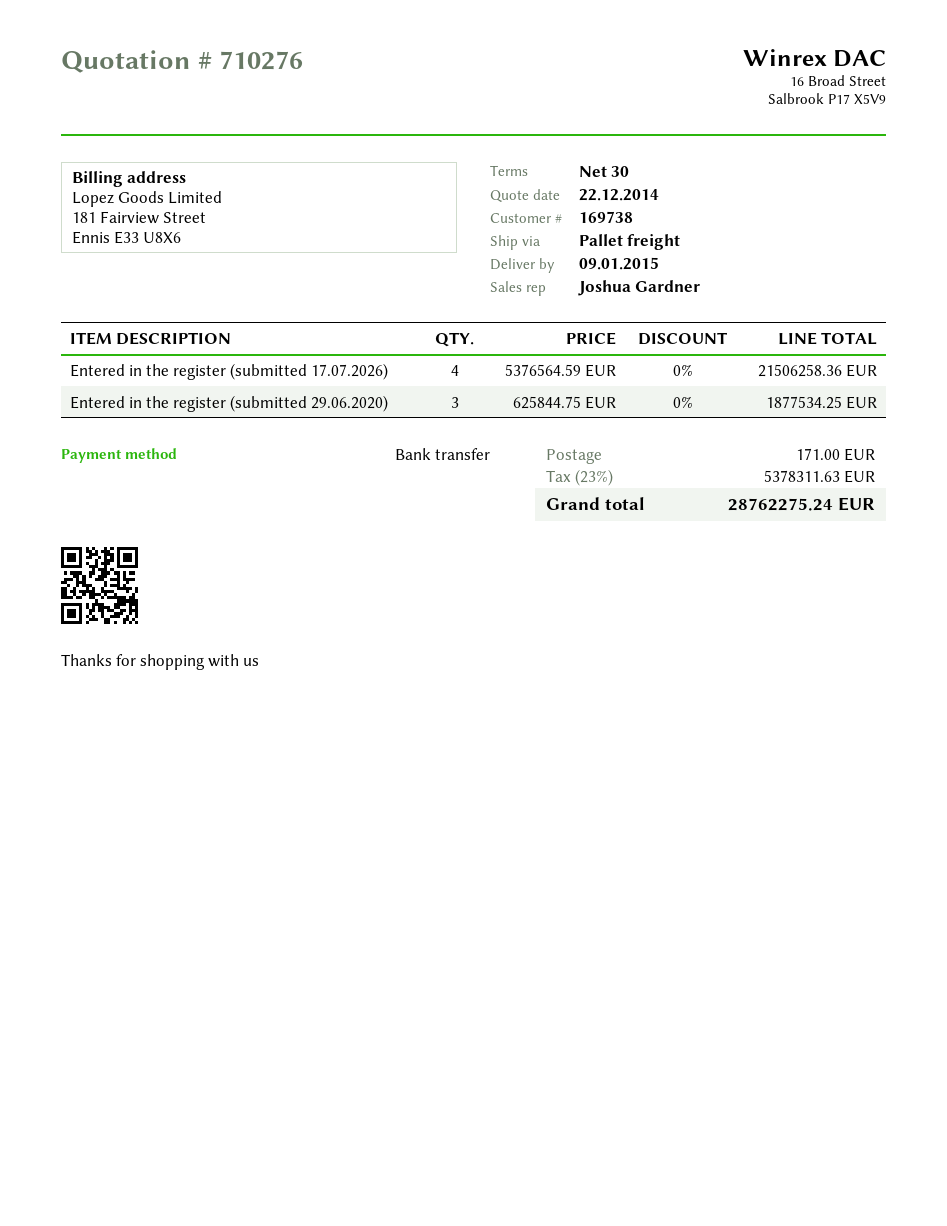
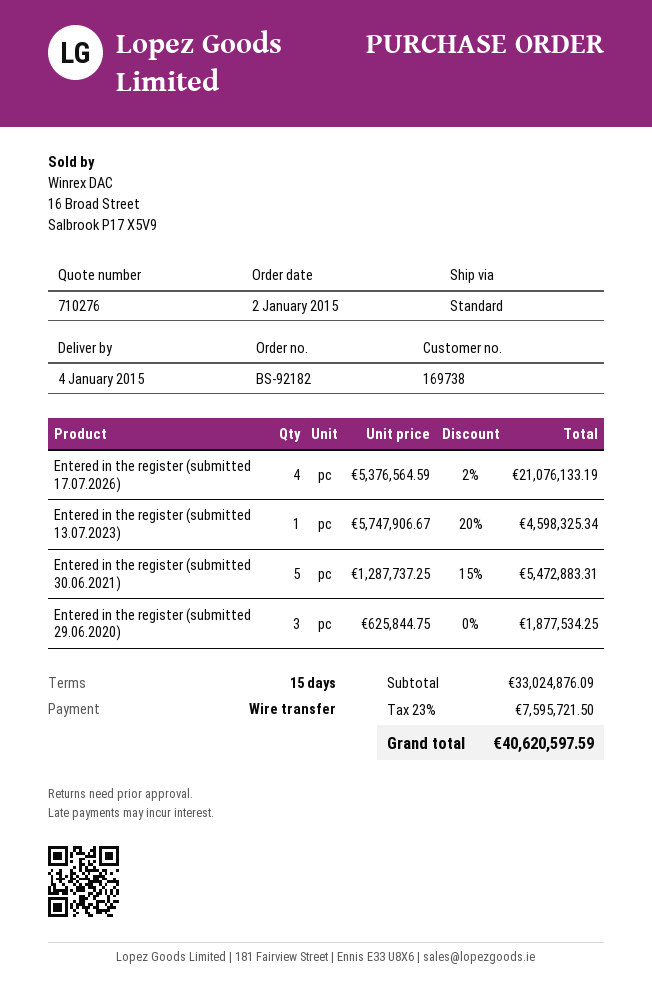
delivery date: 2015-01-09 -> 2015-01-04
payment terms: 30 days -> 15 days
shipping method: pallet freight -> standard
Entered in the register (submitted 17.07.2026): 4 x 5376564.59 = 21506258.36 -> 4 x 5376564.59 - 2% = 21076133.19
Entered in the register (submitted 13.07.2023): none -> 1 x 5747906.67 - 20% = 4598325.34
Entered in the register (submitted 30.06.2021): none -> 5 x 1287737.25 - 15% = 5472883.31
shipping: 171.00 -> none
tax: 23% = 5378311.63 -> 23% = 7595721.50
total: 28762275.24 -> 40620597.59

